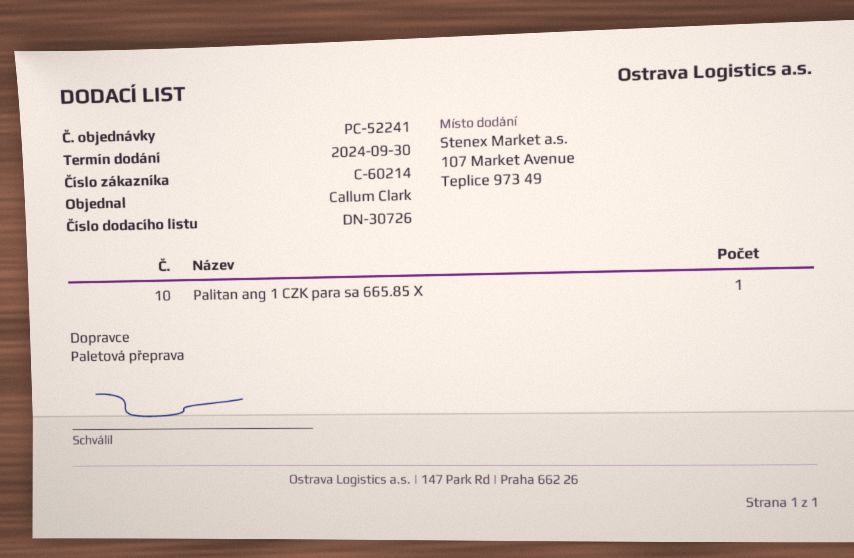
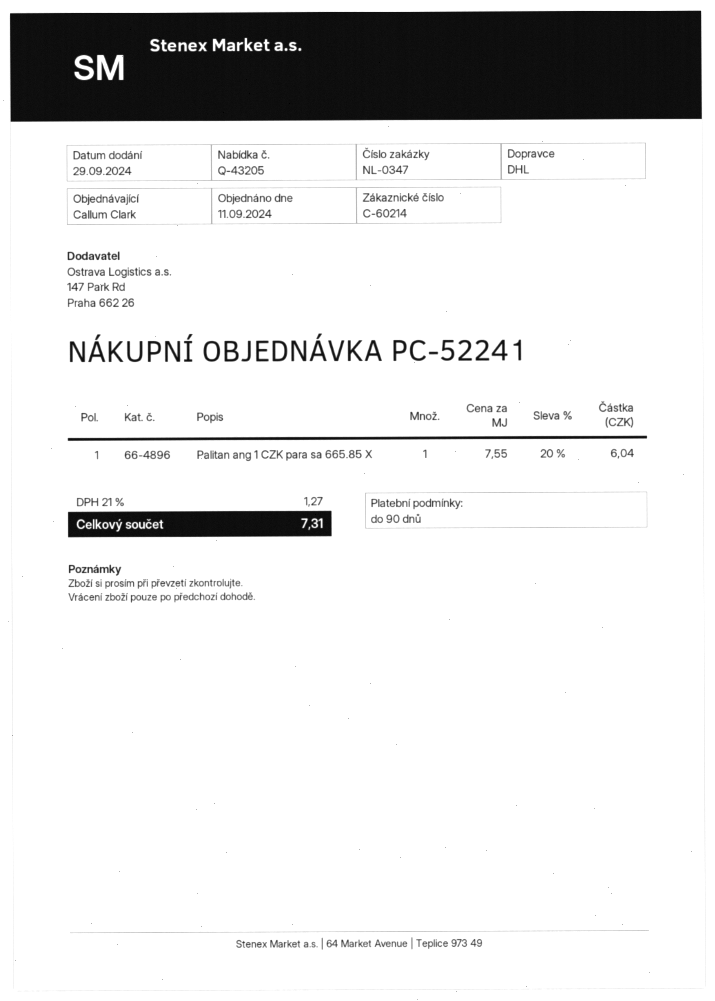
delivery date: 2024-09-30 -> 2024-09-29
shipping method: pallet freight -> DHL

